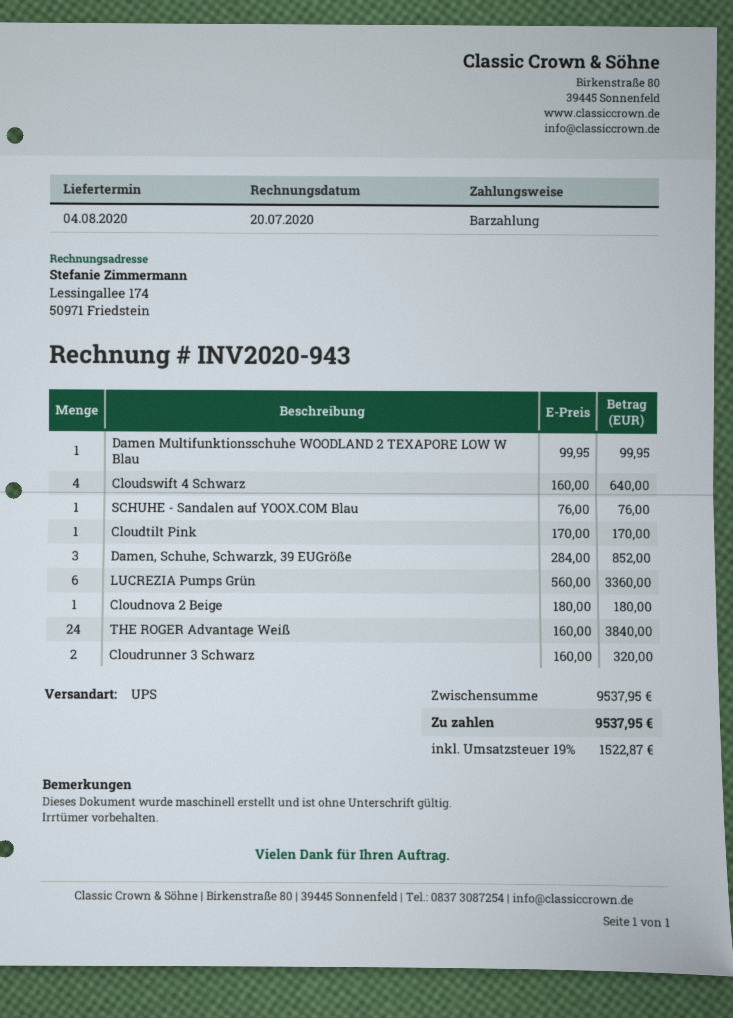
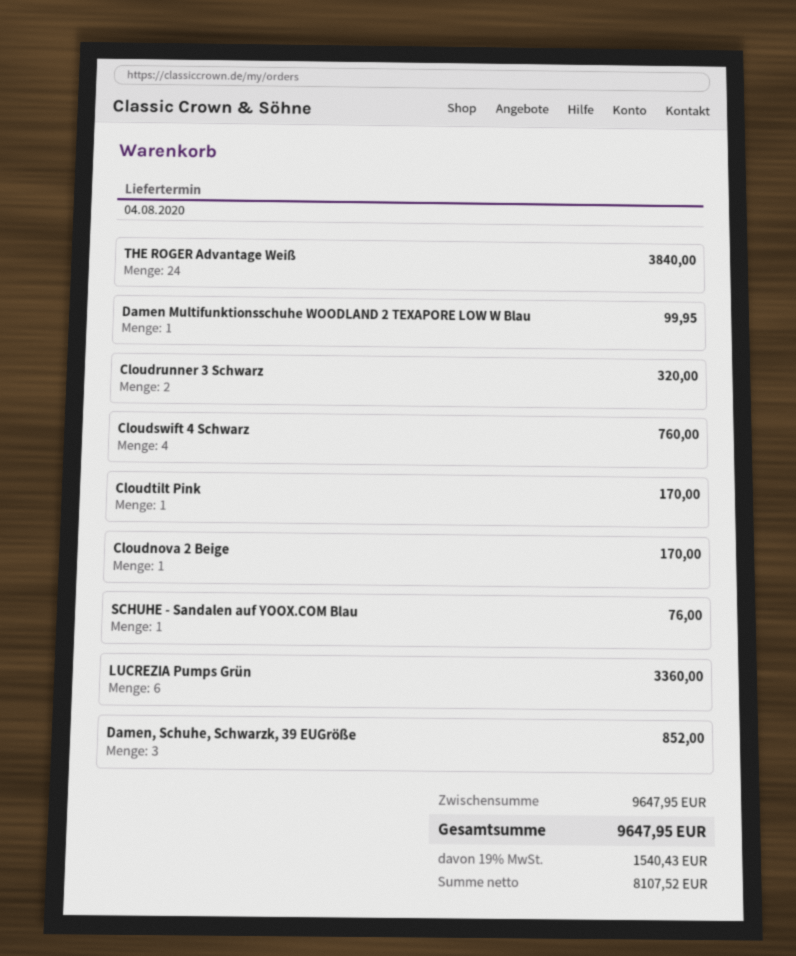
Cloudswift 4 Schwarz: 4 for 640.00 -> 4 for 760.00
Cloudnova 2 Beige: 1 for 180.00 -> 1 for 170.00
subtotal: 9537.95 -> 9647.95
tax: 19% = 1522.87 -> 19% = 1540.43
total: 9537.95 -> 9647.95

